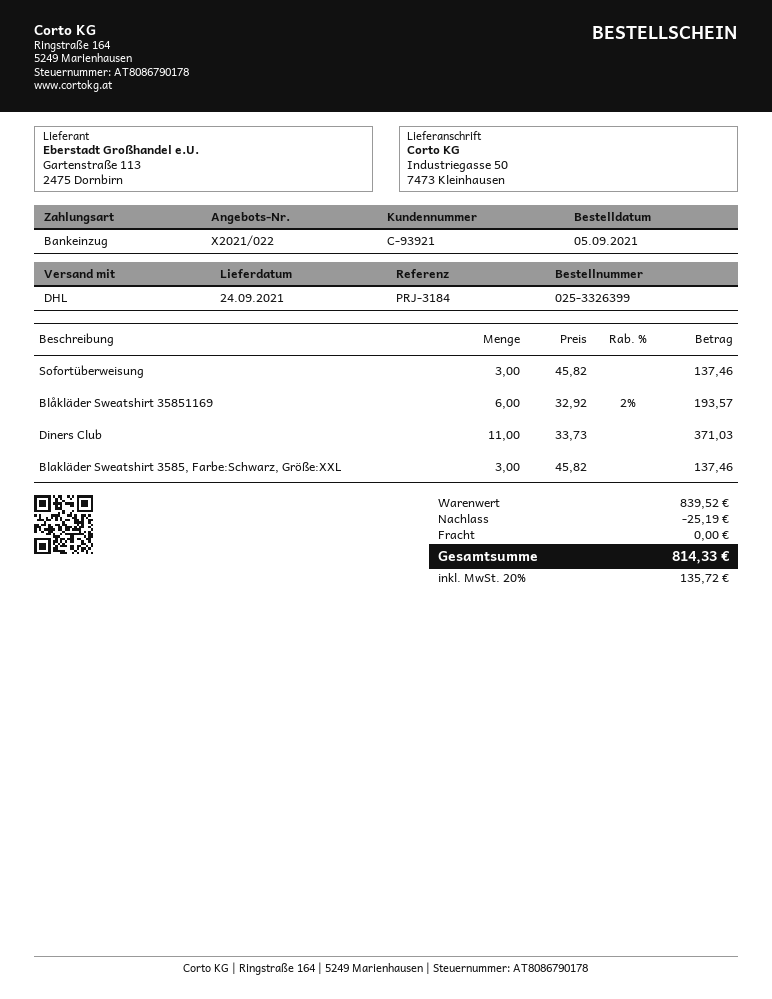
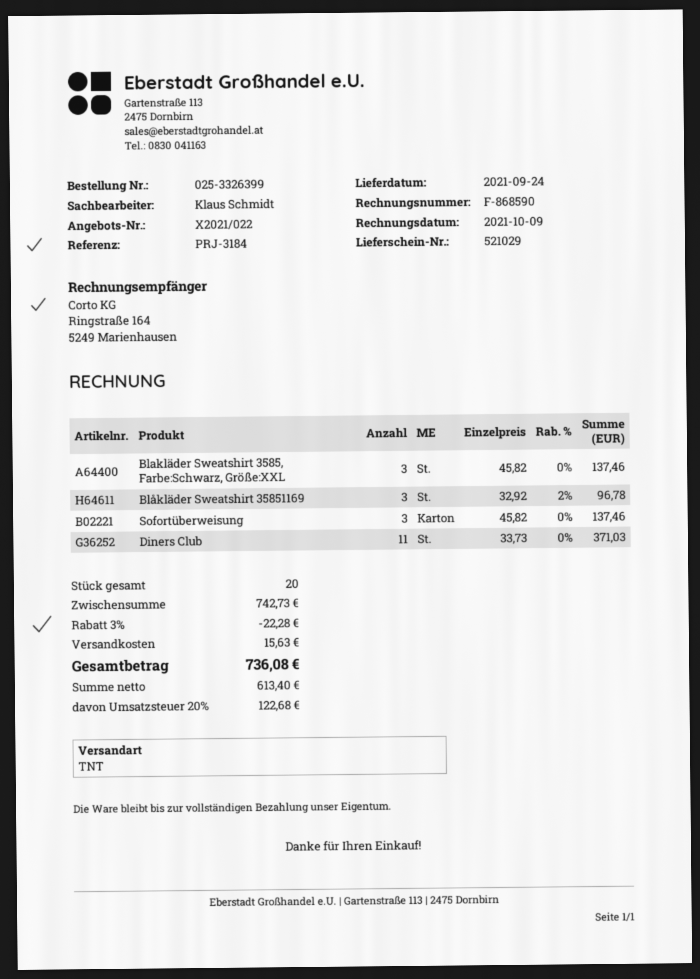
shipping method: DHL -> TNT
Blåkläder Sweatshirt 35851169: 6 x 32.92 - 2% = 193.57 -> 3 x 32.92 - 2% = 96.78
subtotal: 839.52 -> 742.73
discount: 25.19 -> 22.28
shipping: 0.00 -> 15.63
tax: 20% = 135.72 -> 20% = 122.68
total: 814.33 -> 736.08

